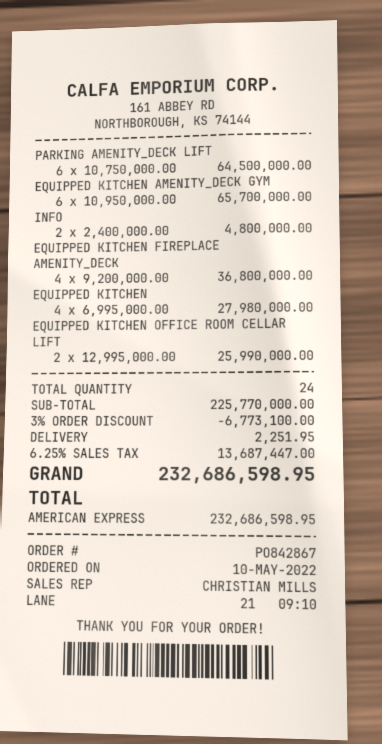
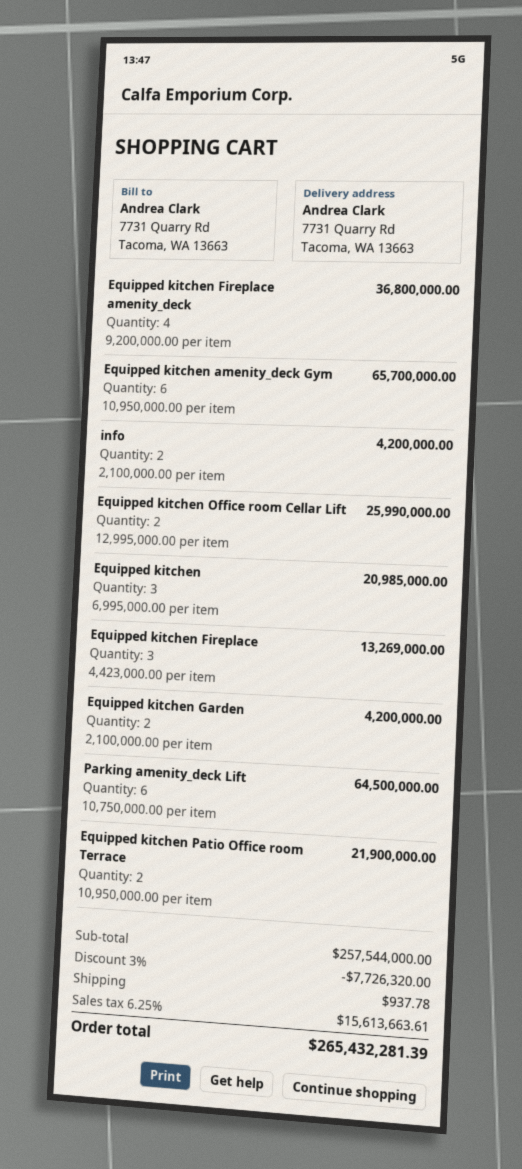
INFO: 2 x 2400000.00 = 4800000.00 -> 2 x 2100000.00 = 4200000.00
EQUIPPED KITCHEN: 4 x 6995000.00 = 27980000.00 -> 3 x 6995000.00 = 20985000.00
Equipped kitchen Fireplace: none -> 3 x 4423000.00 = 13269000.00
Equipped kitchen Garden: none -> 2 x 2100000.00 = 4200000.00
Equipped kitchen Patio Office room Terrace: none -> 2 x 10950000.00 = 21900000.00
subtotal: 225770000.00 -> 257544000.00
discount: 3% = 6773100.00 -> 3% = 7726320.00
shipping: 2251.95 -> 937.78
tax: 6.25% = 13687447.00 -> 6.25% = 15613663.61
total: 232686598.95 -> 265432281.39

